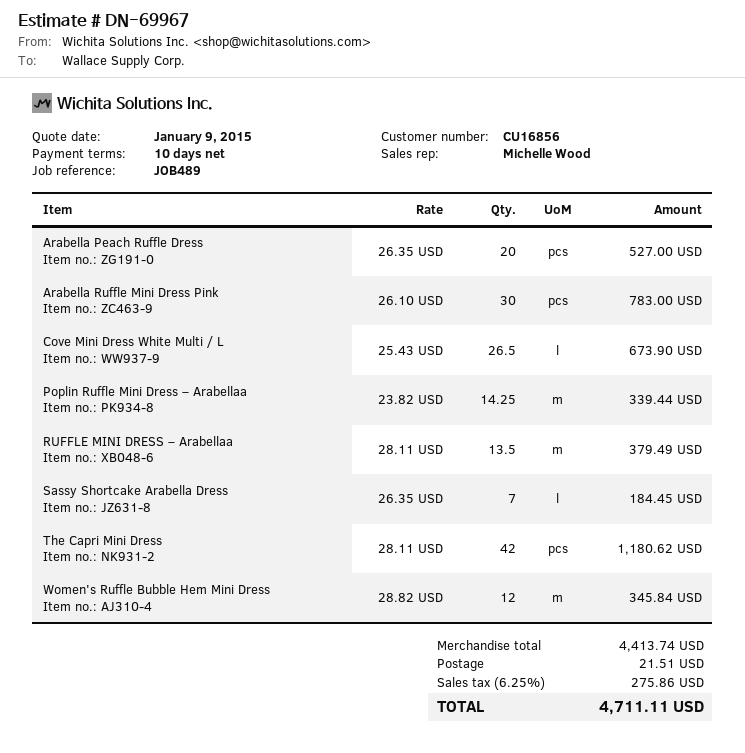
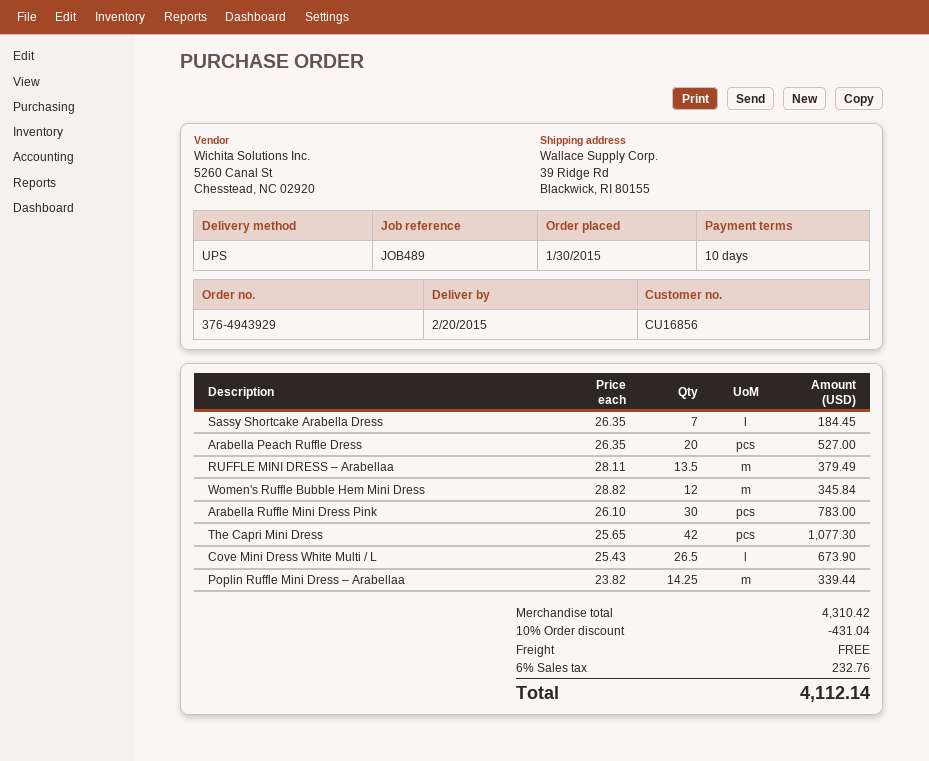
The Capri Mini Dress: 42 x 28.11 = 1180.62 -> 42 x 25.65 = 1077.30
subtotal: 4413.74 -> 4310.42
discount: none -> 10% = 431.04
shipping: 21.51 -> 0.00
tax: 6.25% = 275.86 -> 6% = 232.76
total: 4711.11 -> 4112.14

